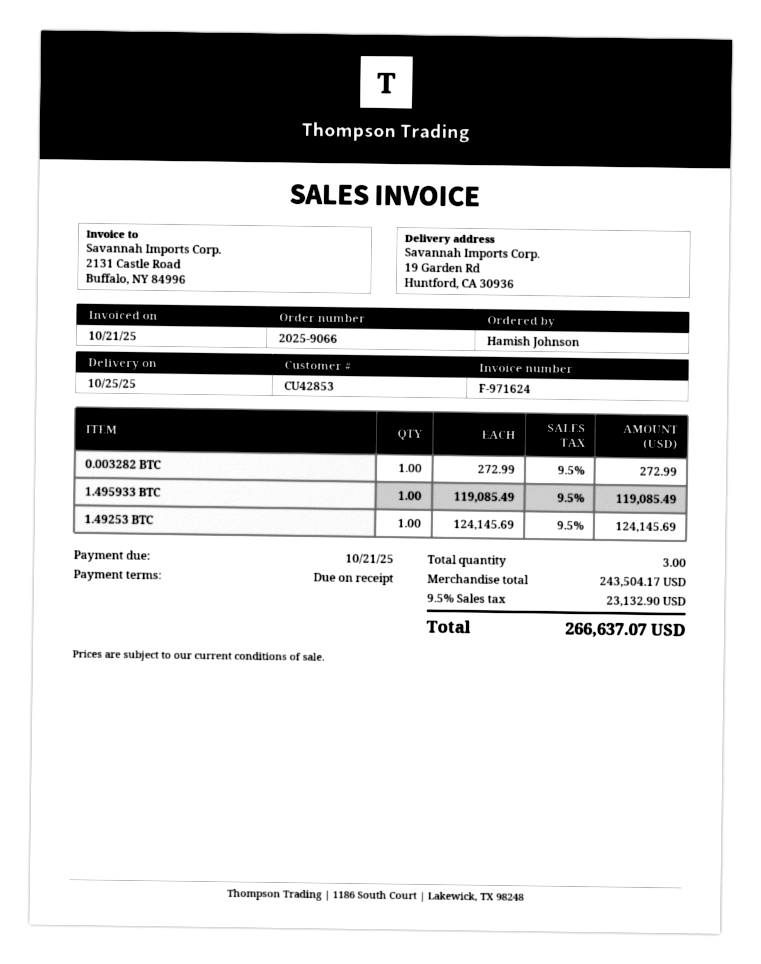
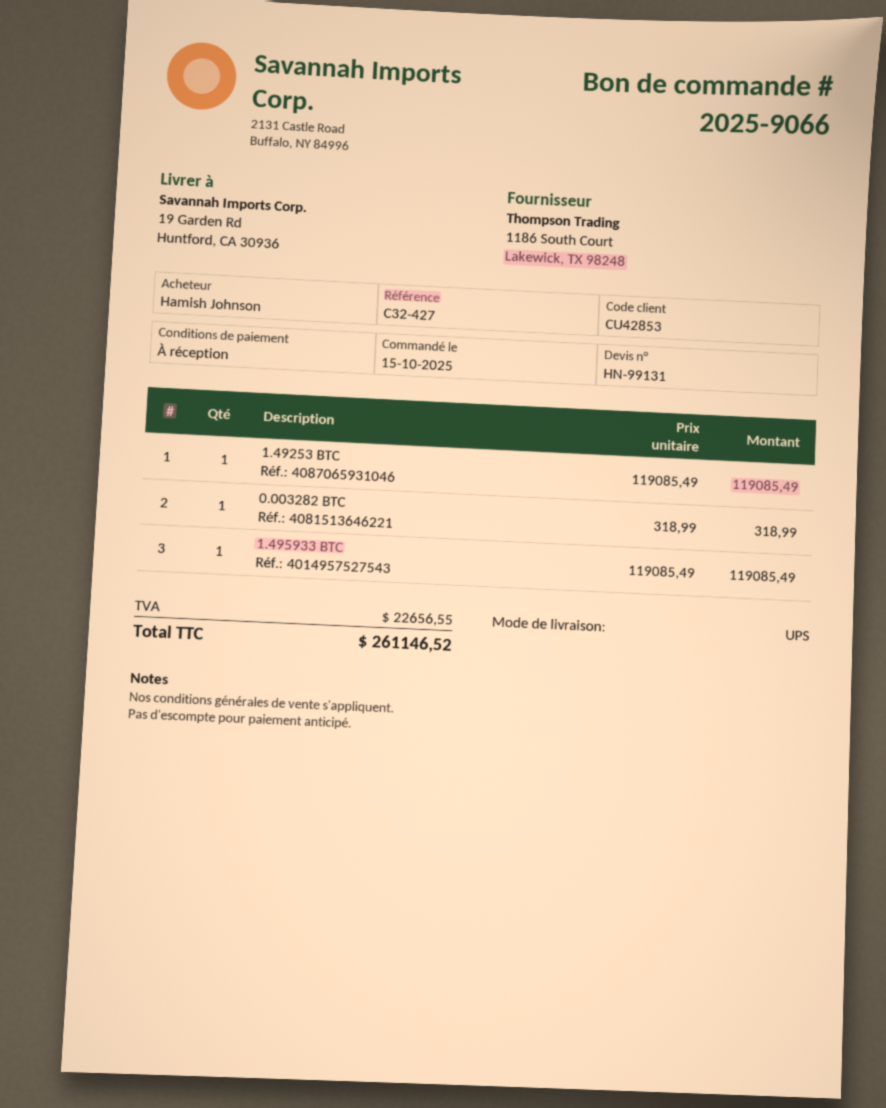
0.003282 BTC: 1 x 272.99 = 272.99 -> 1 x 318.99 = 318.99
1.49253 BTC: 1 x 124145.69 = 124145.69 -> 1 x 119085.49 = 119085.49
tax: 23132.90 -> 22656.55
total: 266637.07 -> 261146.52

